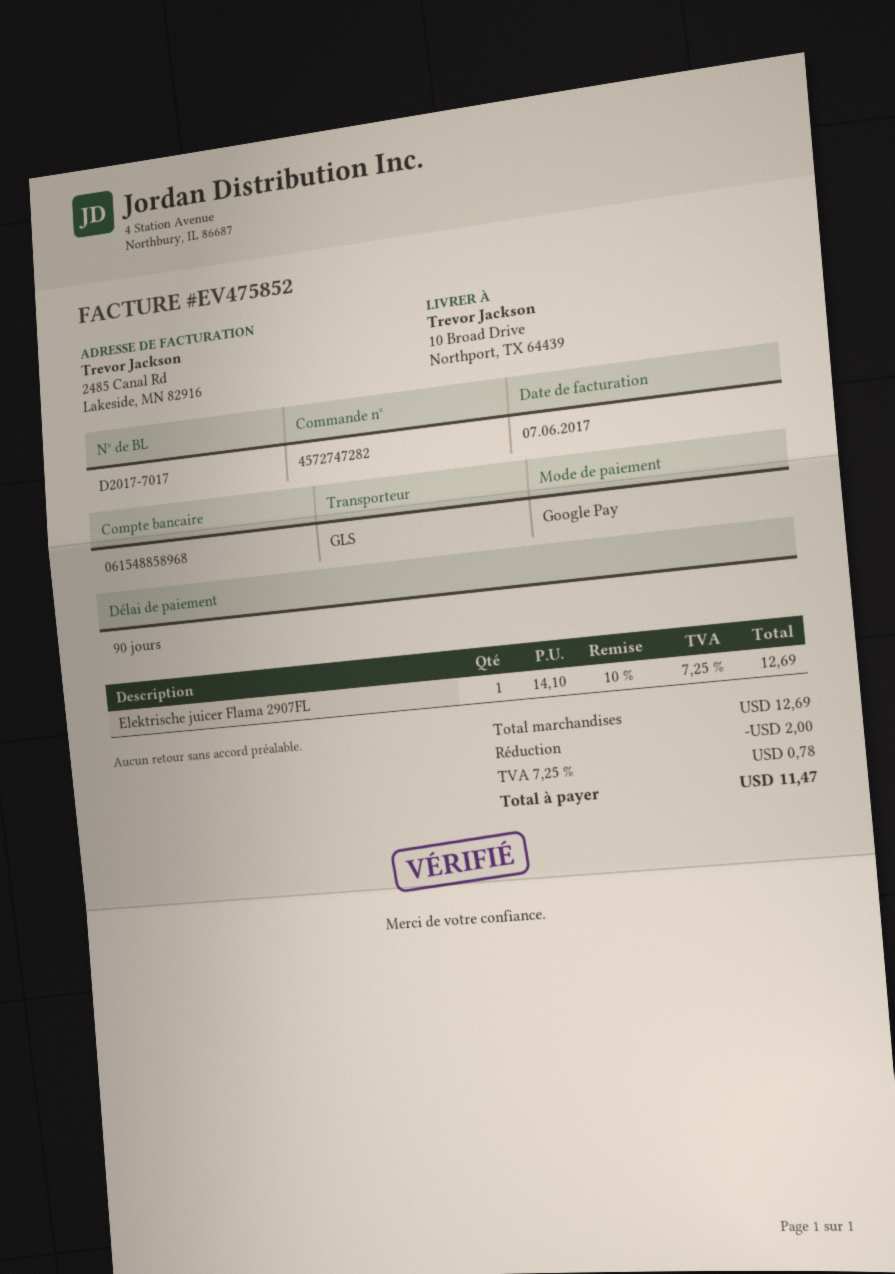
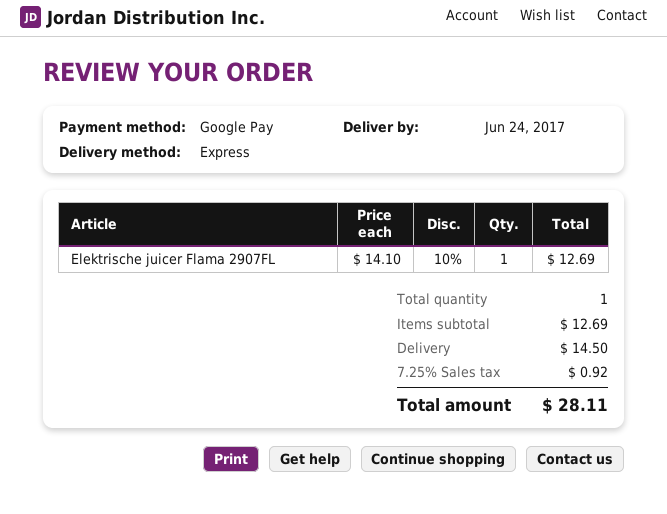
shipping method: GLS -> express
discount: 2.00 -> none
shipping: none -> 14.50
tax: 7.25% = 0.78 -> 7.25% = 0.92
total: 11.47 -> 28.11

